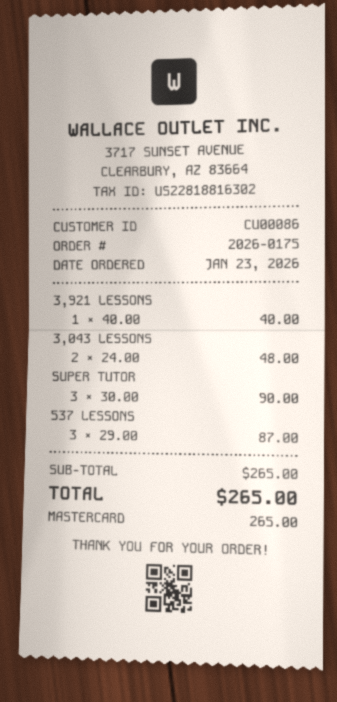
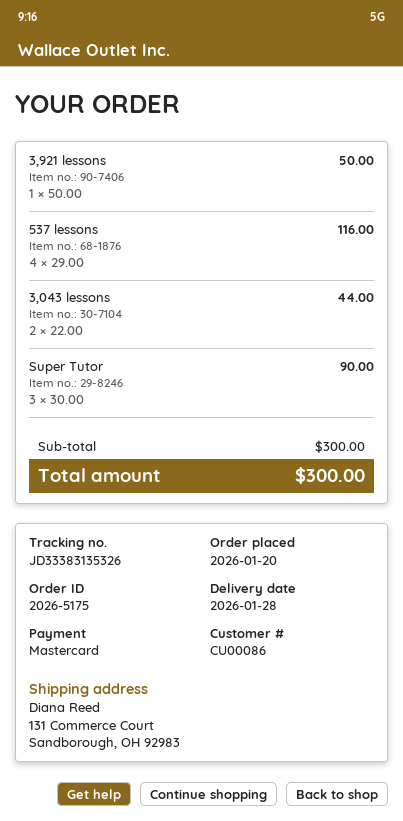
order number: 2026-0175 -> 2026-5175
order date: 2026-01-23 -> 2026-01-20
3,921 LESSONS: 1 x 40.00 = 40.00 -> 1 x 50.00 = 50.00
3,043 LESSONS: 2 x 24.00 = 48.00 -> 2 x 22.00 = 44.00
537 LESSONS: 3 x 29.00 = 87.00 -> 4 x 29.00 = 116.00
subtotal: 265.00 -> 300.00
total: 265.00 -> 300.00

